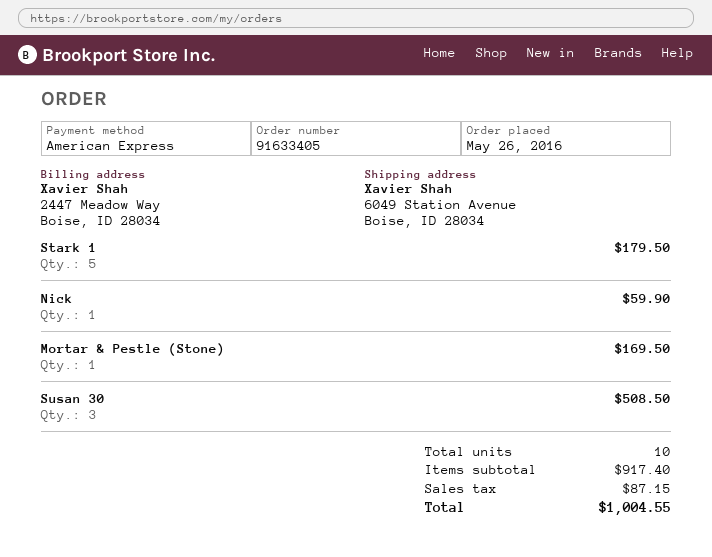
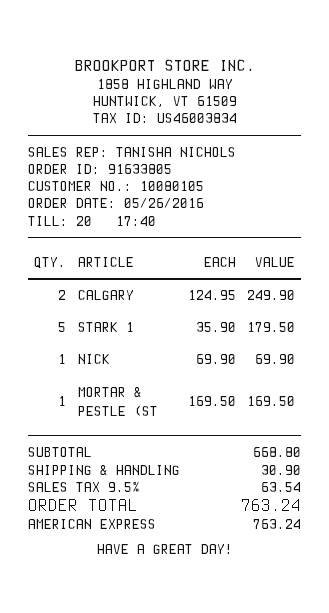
order number: 91633405 -> 91633805
Nick: 1 for 59.90 -> 1 for 69.90
Susan 30: 3 for 508.50 -> none
CALGARY: none -> 2 for 249.90
subtotal: 917.40 -> 668.80
shipping: none -> 30.90
tax: 87.15 -> 63.54
total: 1004.55 -> 763.24

